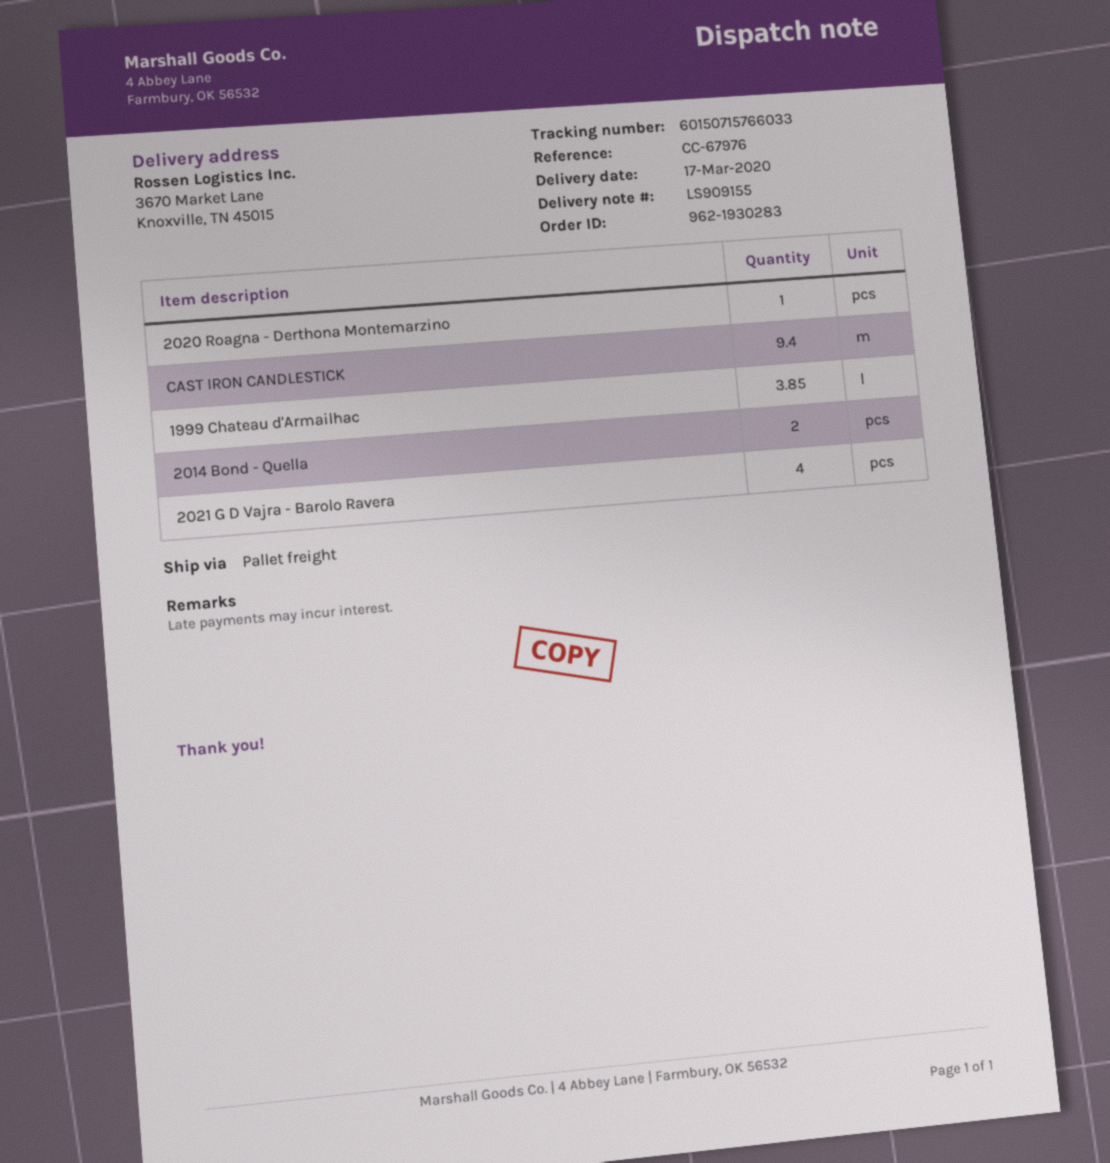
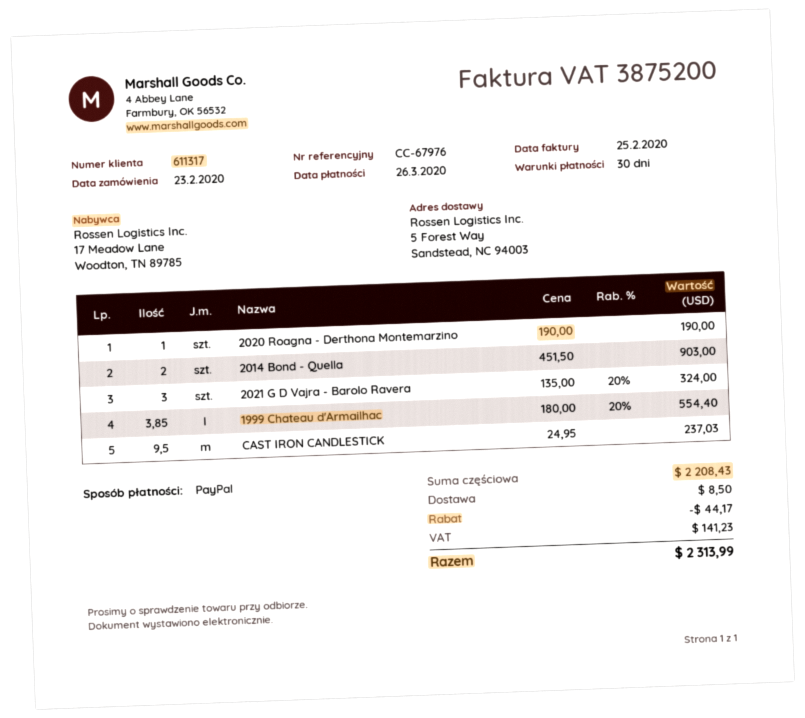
ship to: 3670 Market Lane, Knoxville, TN 45015 -> 5 Forest Way, Sandstead, NC 94003
CAST IRON CANDLESTICK: 9.4 -> 9.5
2021 G D Vajra - Barolo Ravera: 4 -> 3

